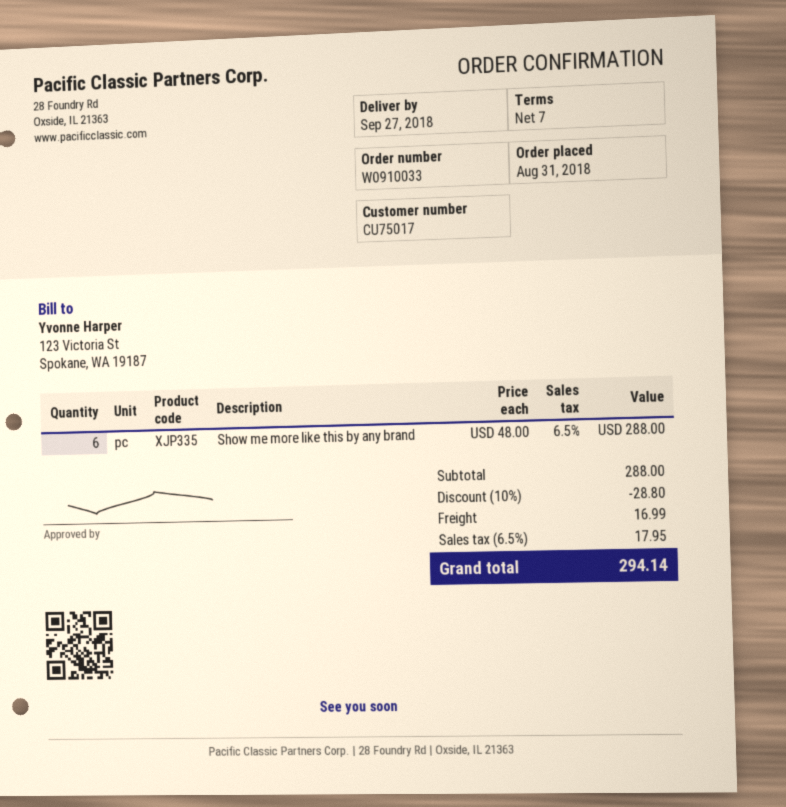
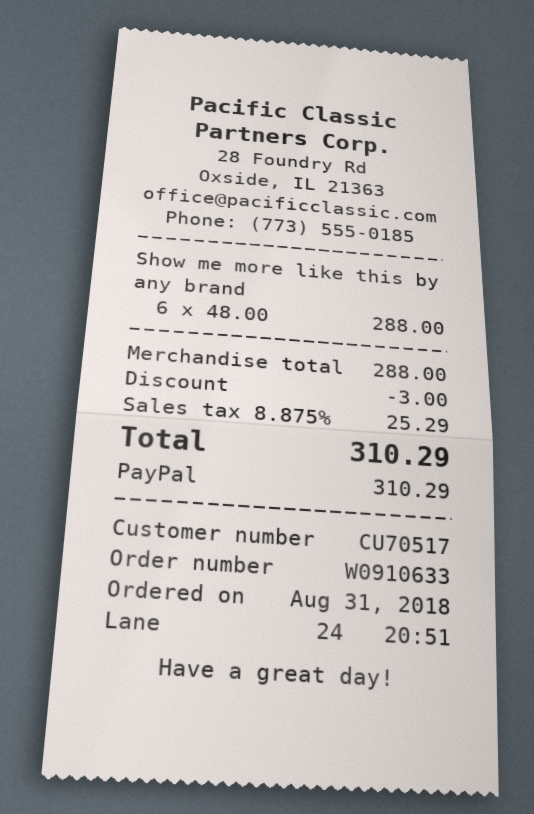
order number: W0910033 -> W0910633
customer number: CU75017 -> CU70517
discount: 28.80 -> 3.00
shipping: 16.99 -> none
tax: 6.5% = 17.95 -> 8.875% = 25.29
total: 294.14 -> 310.29

